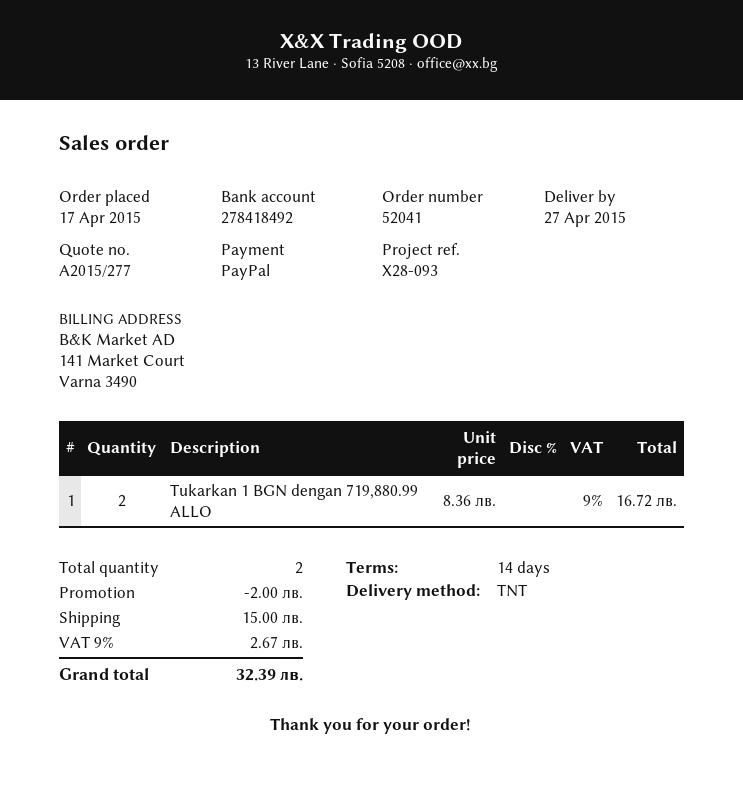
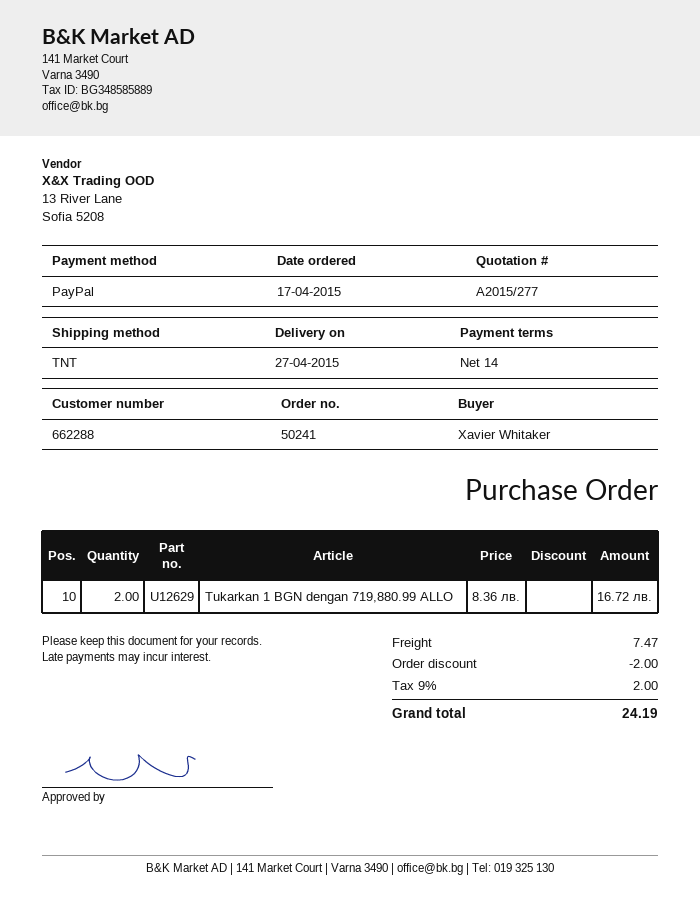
order number: 52041 -> 50241
shipping: 15.00 -> 7.47
tax: 9% = 2.67 -> 9% = 2.00
total: 32.39 -> 24.19

